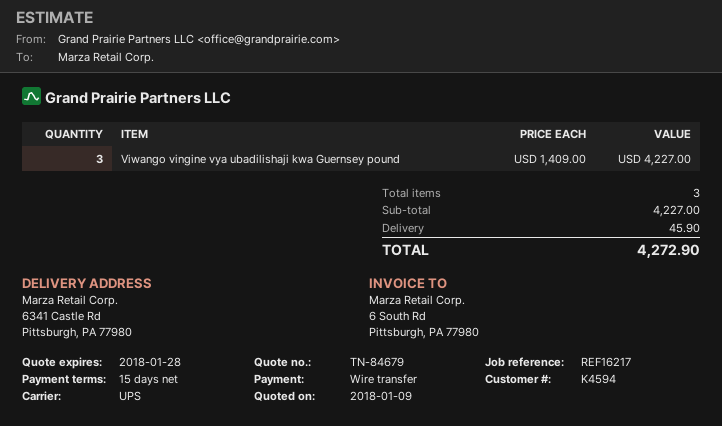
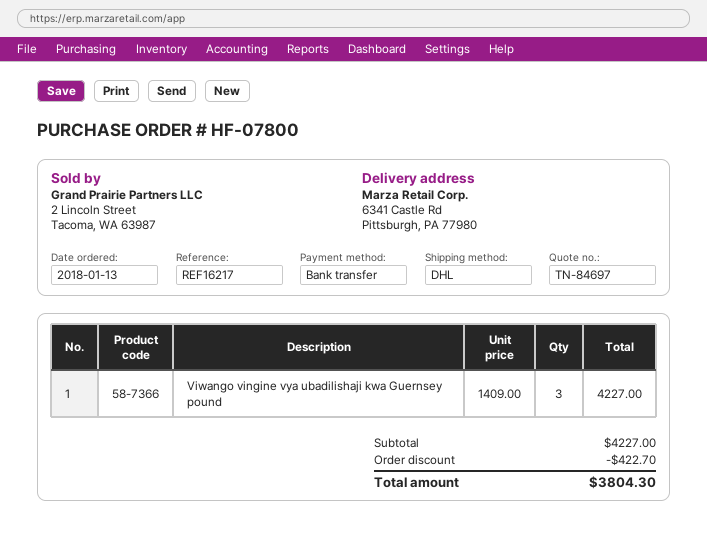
quote number: TN-84679 -> TN-84697
shipping method: UPS -> DHL
discount: none -> 422.70
shipping: 45.90 -> none
total: 4272.90 -> 3804.30

